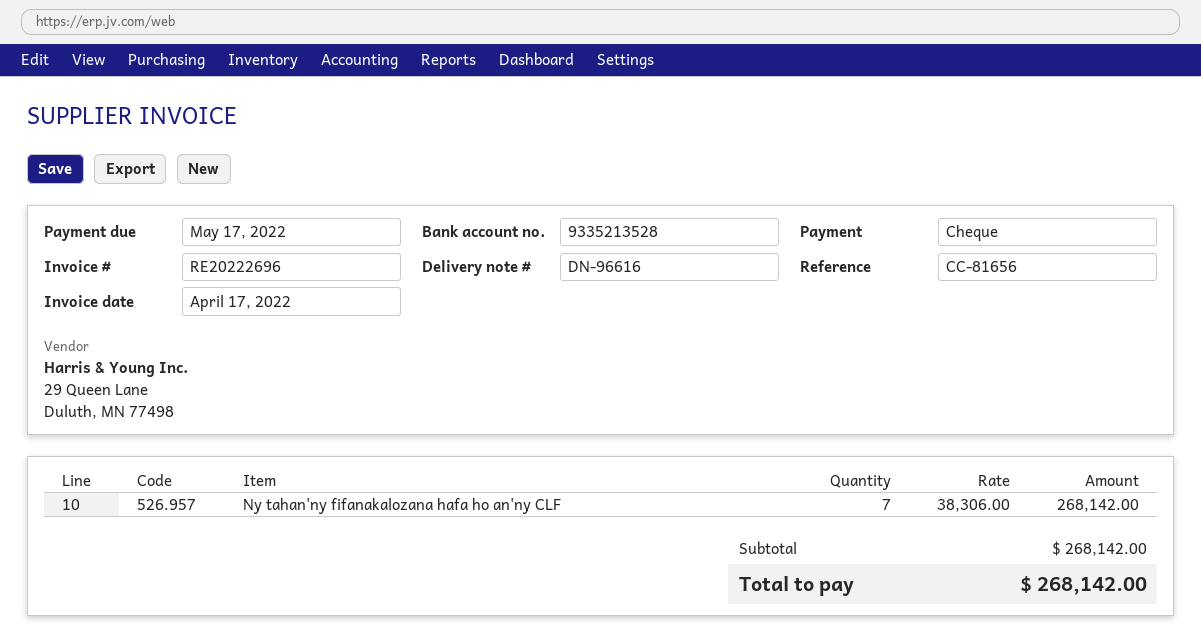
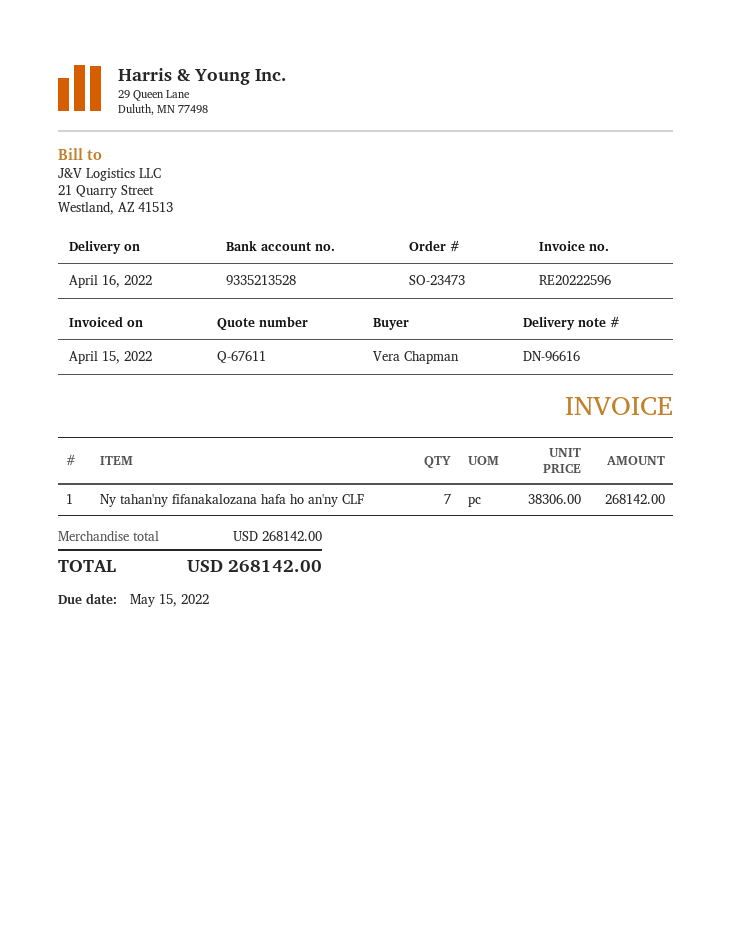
invoice number: RE20222696 -> RE20222596
invoice date: 2022-04-17 -> 2022-04-15
due date: 2022-05-17 -> 2022-05-15

